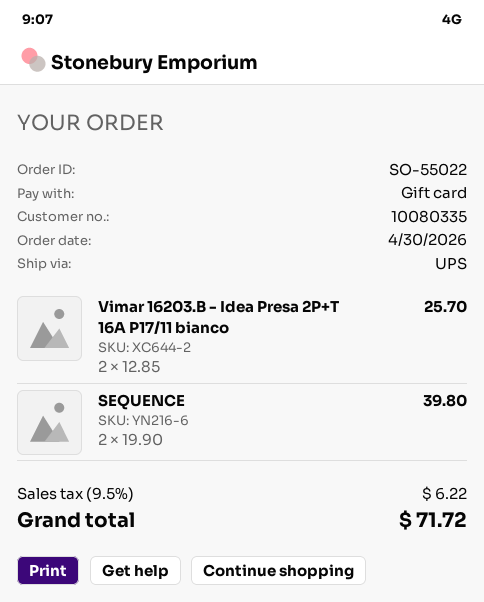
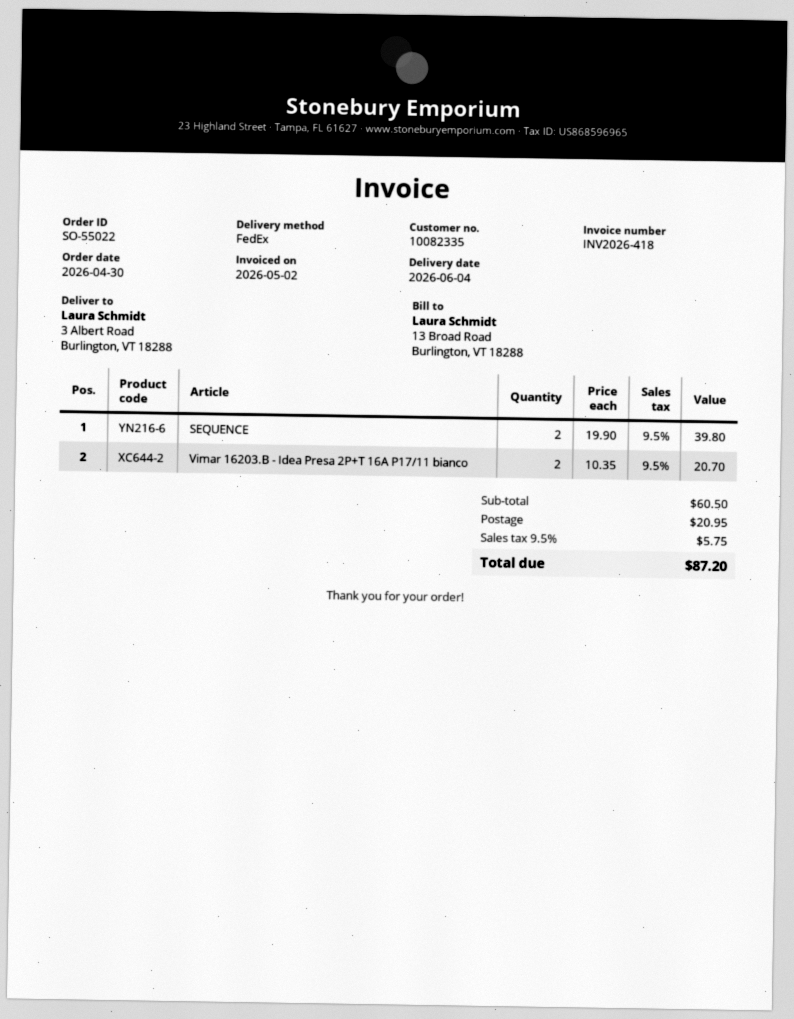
customer number: 10080335 -> 10082335
shipping method: UPS -> FedEx
Vimar 16203.B - Idea Presa 2P+T 16A P17/11 bianco: 2 x 12.85 = 25.70 -> 2 x 10.35 = 20.70
shipping: none -> 20.95
tax: 9.5% = 6.22 -> 9.5% = 5.75
total: 71.72 -> 87.20

